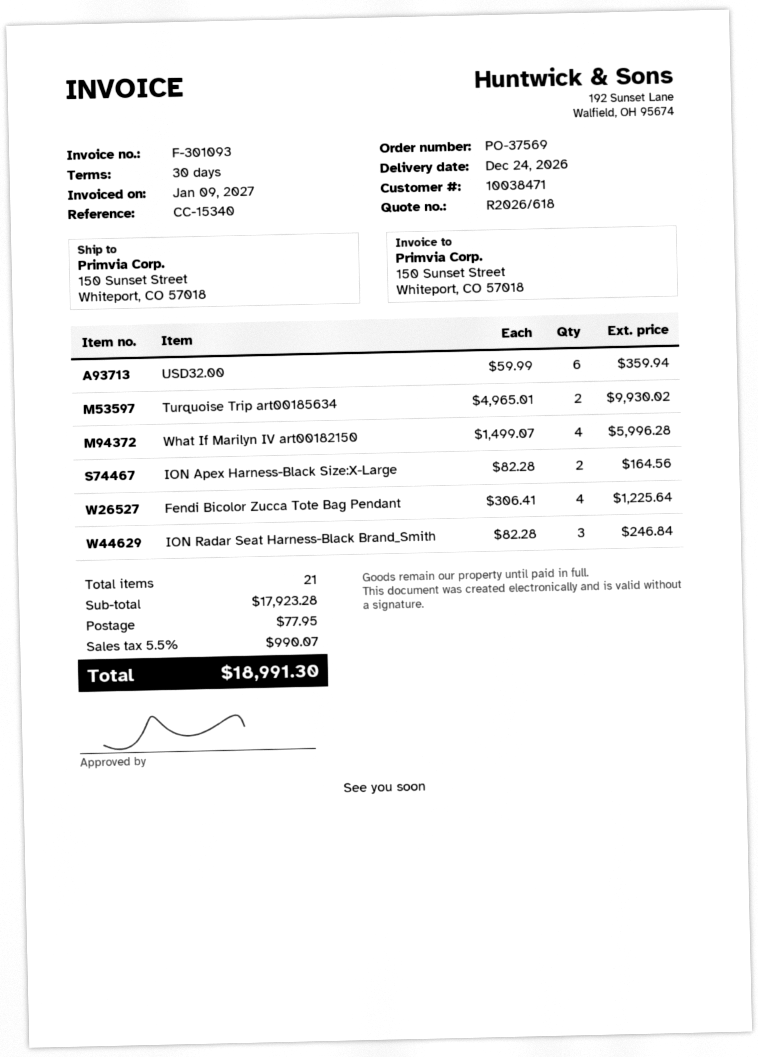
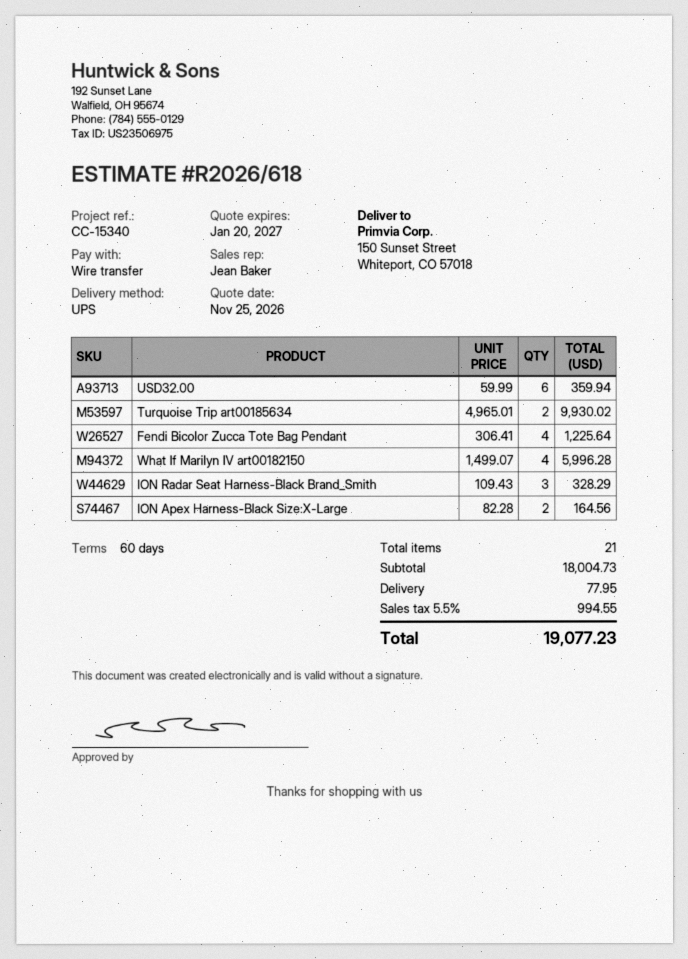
payment terms: 30 days -> 60 days
ION Radar Seat Harness-Black Brand_Smith: 3 x 82.28 = 246.84 -> 3 x 109.43 = 328.29
subtotal: 17923.28 -> 18004.73
tax: 5.5% = 990.07 -> 5.5% = 994.55
total: 18991.30 -> 19077.23

